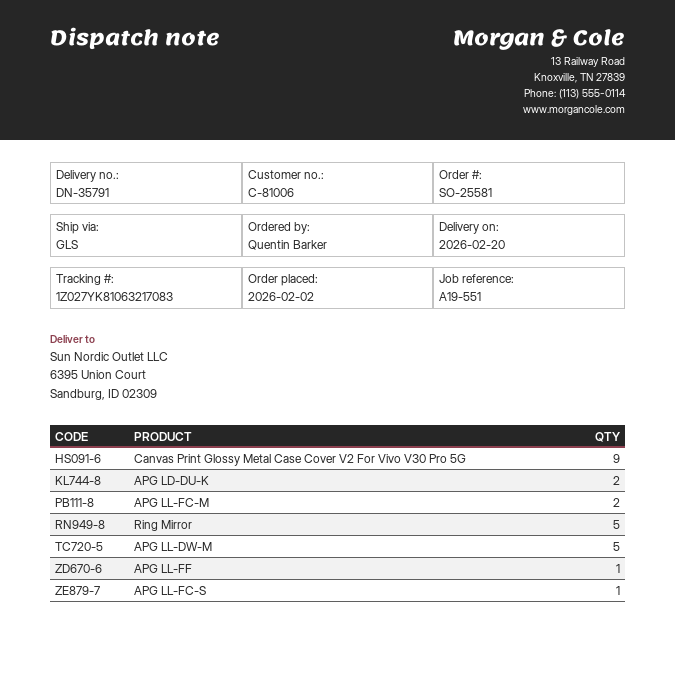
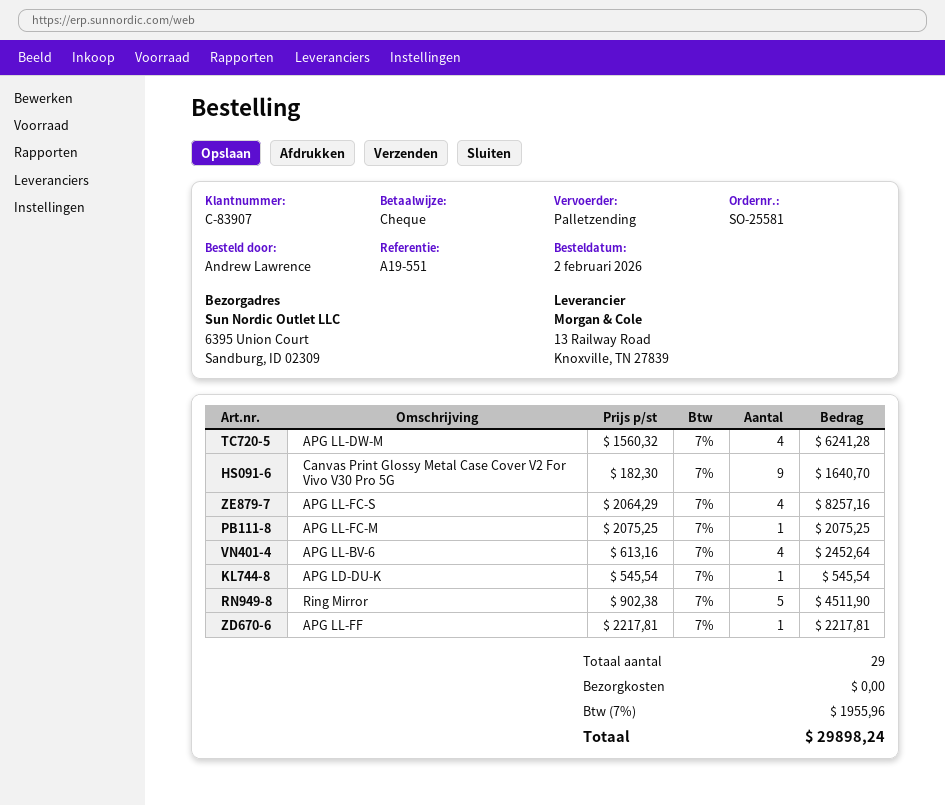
customer number: C-81006 -> C-83907
ordered by: Quentin Barker -> Andrew Lawrence
shipping method: GLS -> pallet freight
APG LD-DU-K: 2 -> 1
APG LL-FC-M: 2 -> 1
APG LL-DW-M: 5 -> 4
APG LL-FC-S: 1 -> 4
APG LL-BV-6: none -> 4

